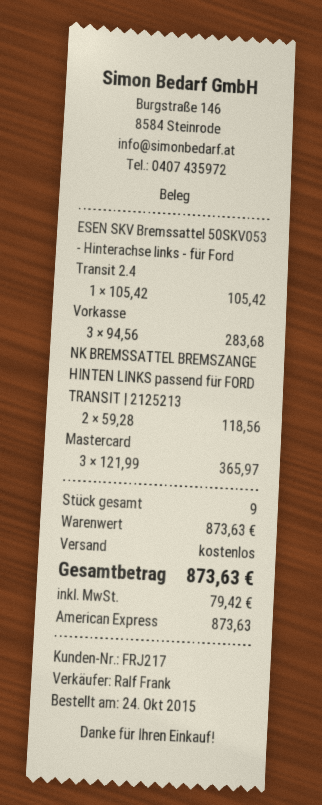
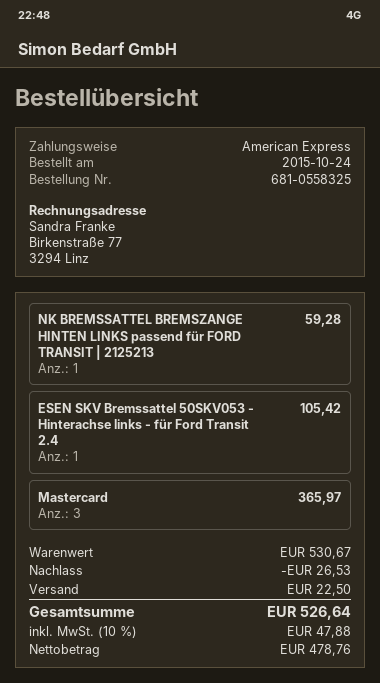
Vorkasse: 3 for 283.68 -> none
NK BREMSSATTEL BREMSZANGE HINTEN LINKS passend für FORD TRANSIT | 2125213: 2 for 118.56 -> 1 for 59.28
subtotal: 873.63 -> 530.67
discount: none -> 26.53
shipping: 0.00 -> 22.50
tax: 79.42 -> 47.88
total: 873.63 -> 526.64

